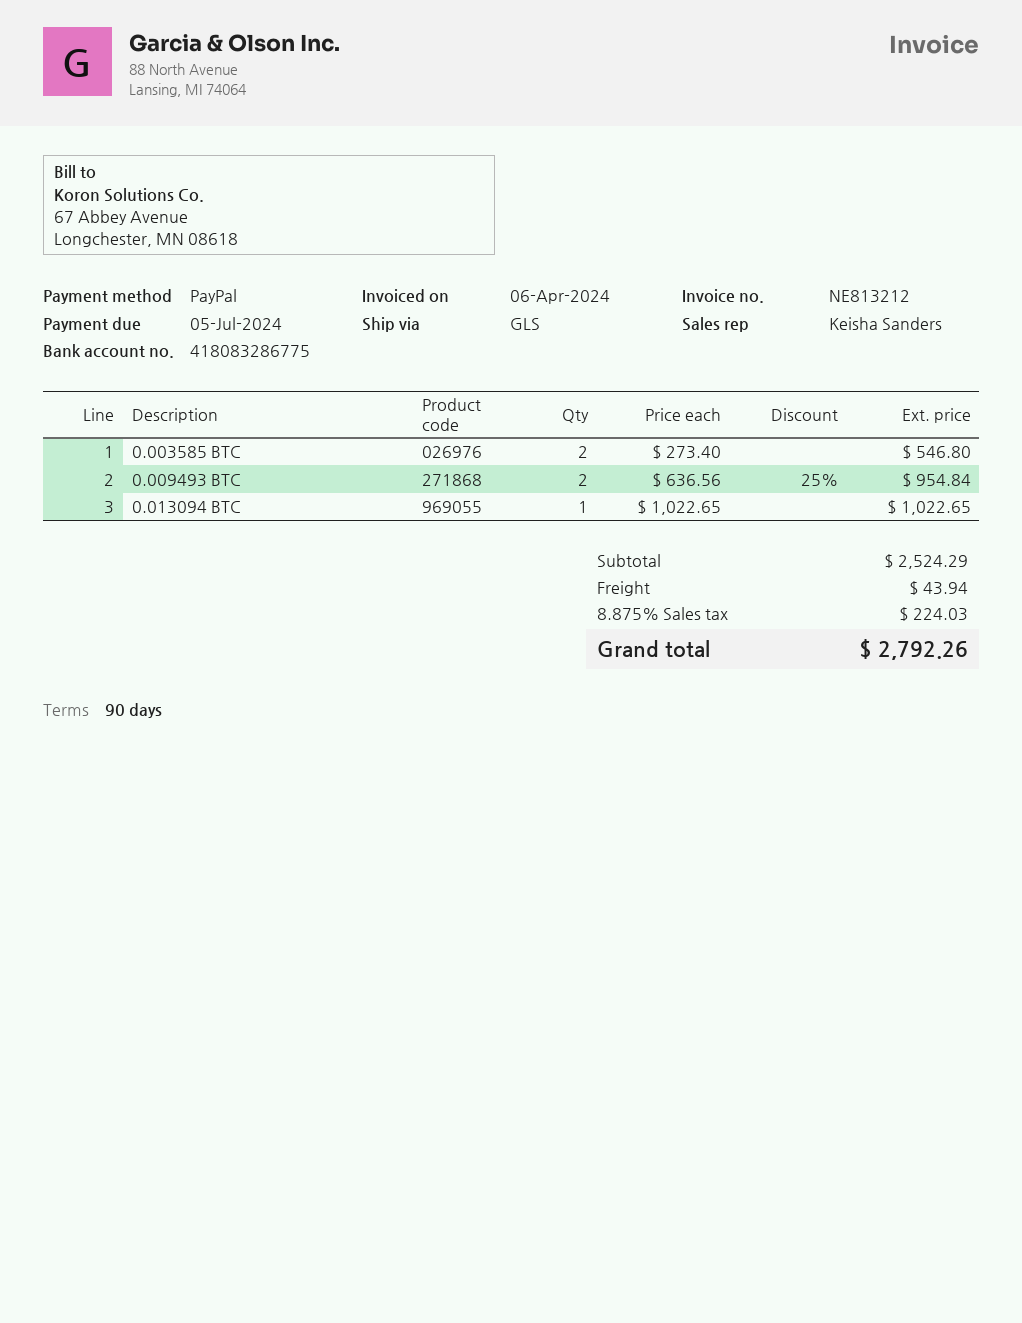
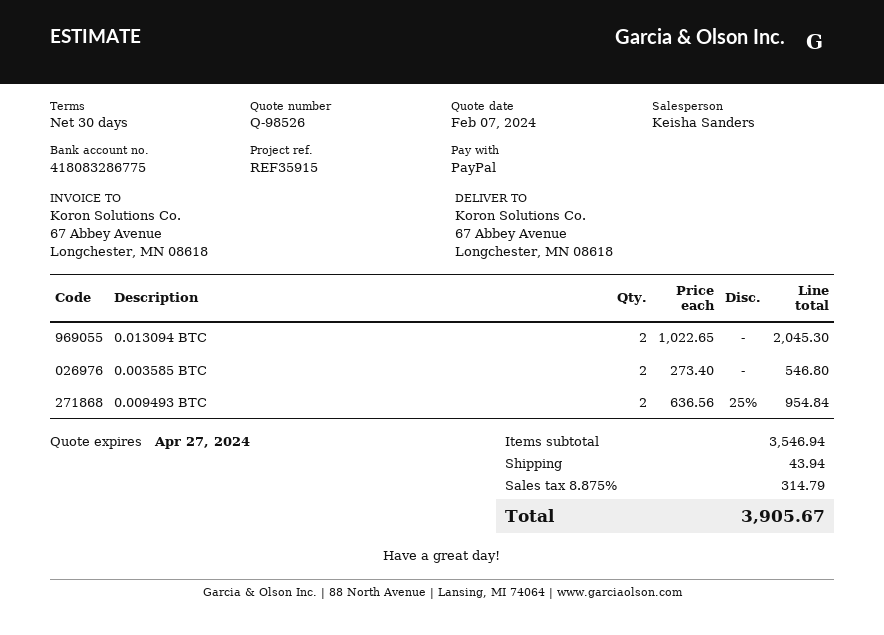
payment terms: 90 days -> 30 days
0.013094 BTC: 1 x 1022.65 = 1022.65 -> 2 x 1022.65 = 2045.30
subtotal: 2524.29 -> 3546.94
tax: 8.875% = 224.03 -> 8.875% = 314.79
total: 2792.26 -> 3905.67

